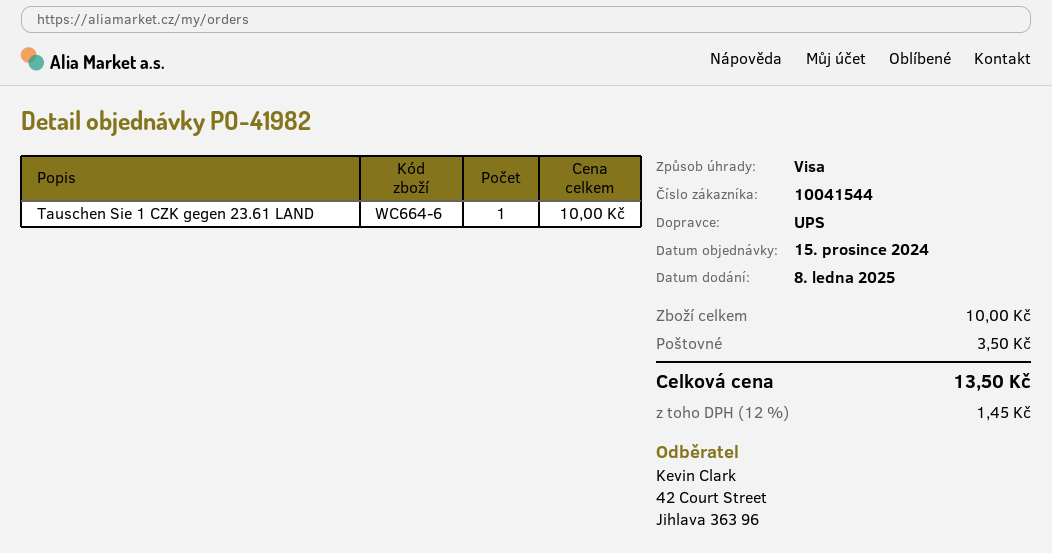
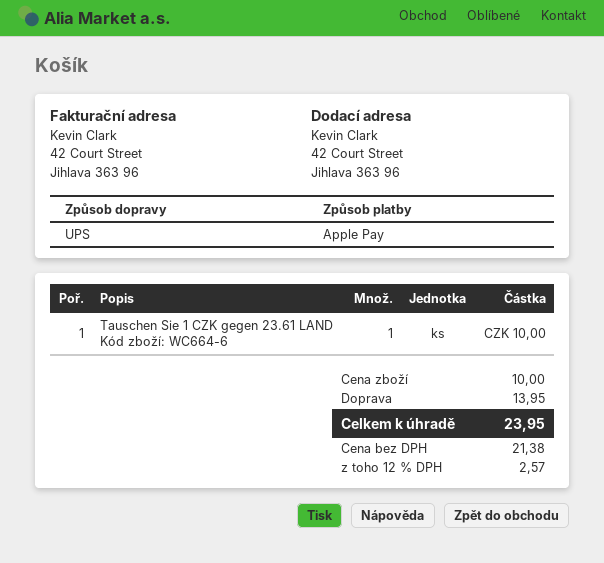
payment method: Visa -> Apple Pay
shipping: 3.50 -> 13.95
tax: 12% = 1.45 -> 12% = 2.57
total: 13.50 -> 23.95

